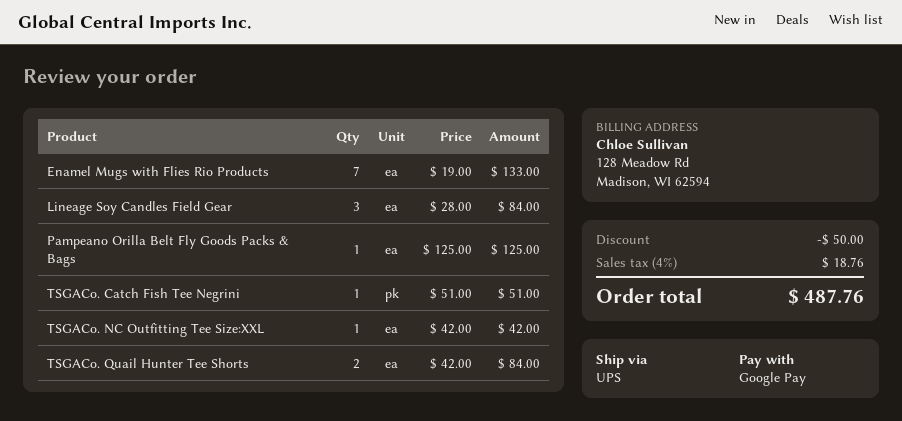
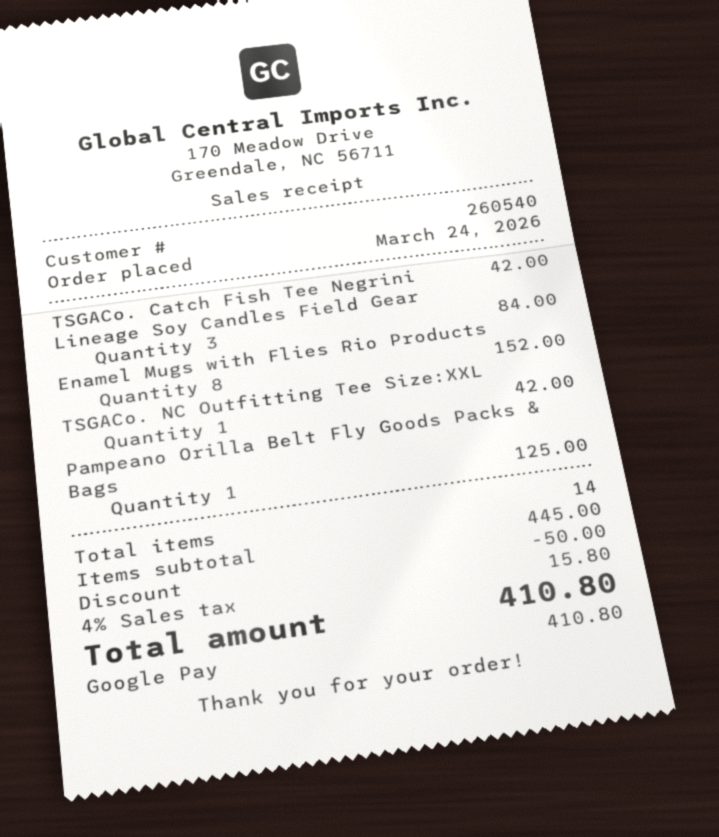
Enamel Mugs with Flies Rio Products: 7 for 133.00 -> 8 for 152.00
TSGACo. Catch Fish Tee Negrini: 1 for 51.00 -> 1 for 42.00
TSGACo. Quail Hunter Tee Shorts: 2 for 84.00 -> none
tax: 4% = 18.76 -> 4% = 15.80
total: 487.76 -> 410.80

